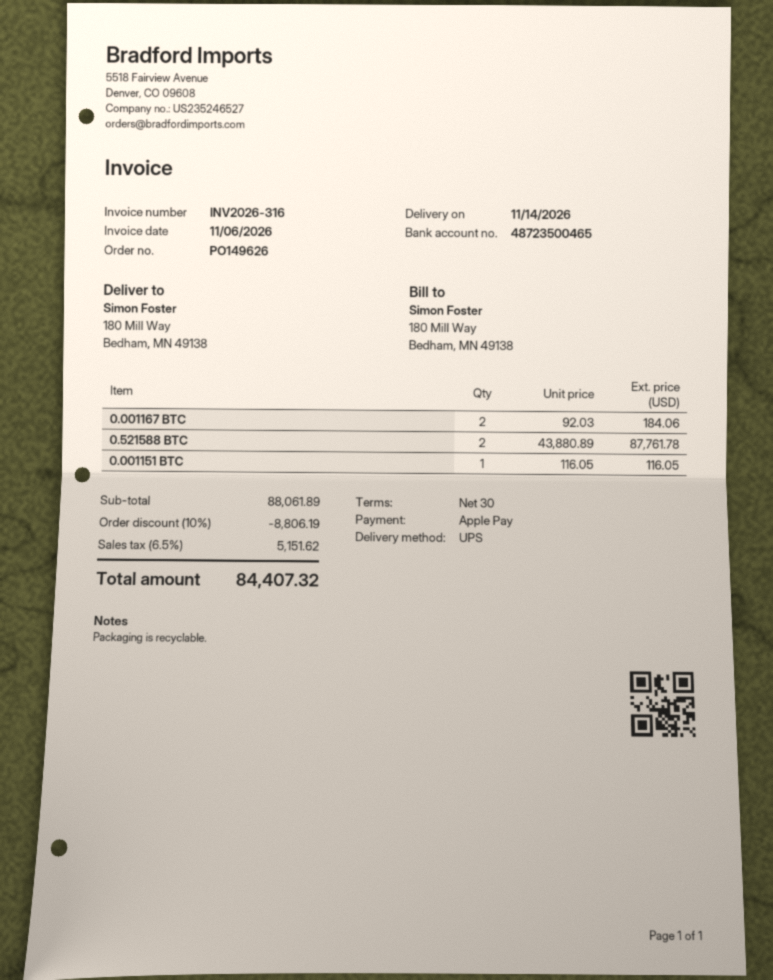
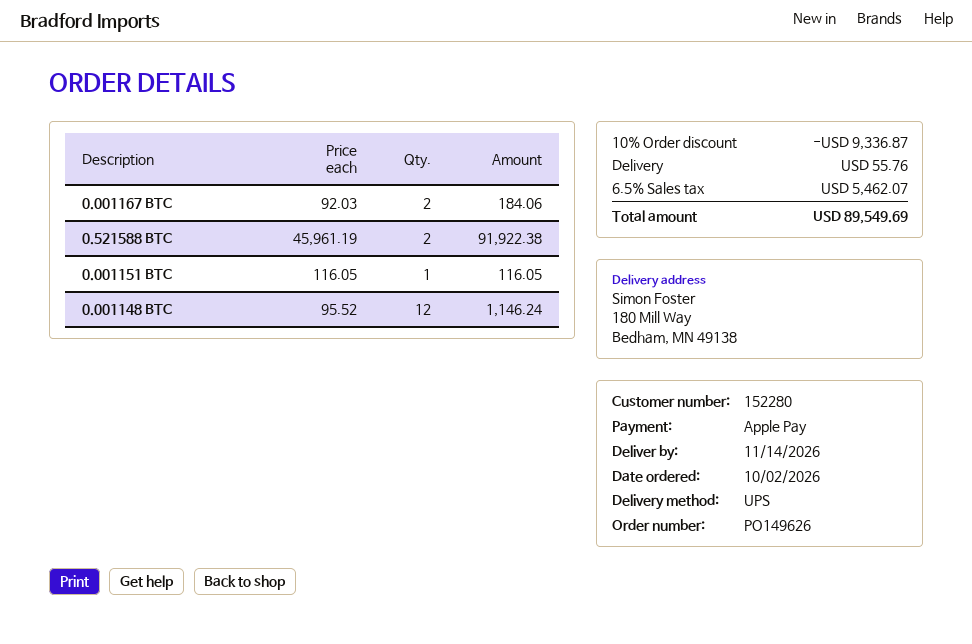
0.521588 BTC: 2 x 43880.89 = 87761.78 -> 2 x 45961.19 = 91922.38
0.001148 BTC: none -> 12 x 95.52 = 1146.24
discount: 10% = 8806.19 -> 10% = 9336.87
shipping: none -> 55.76
tax: 6.5% = 5151.62 -> 6.5% = 5462.07
total: 84407.32 -> 89549.69

